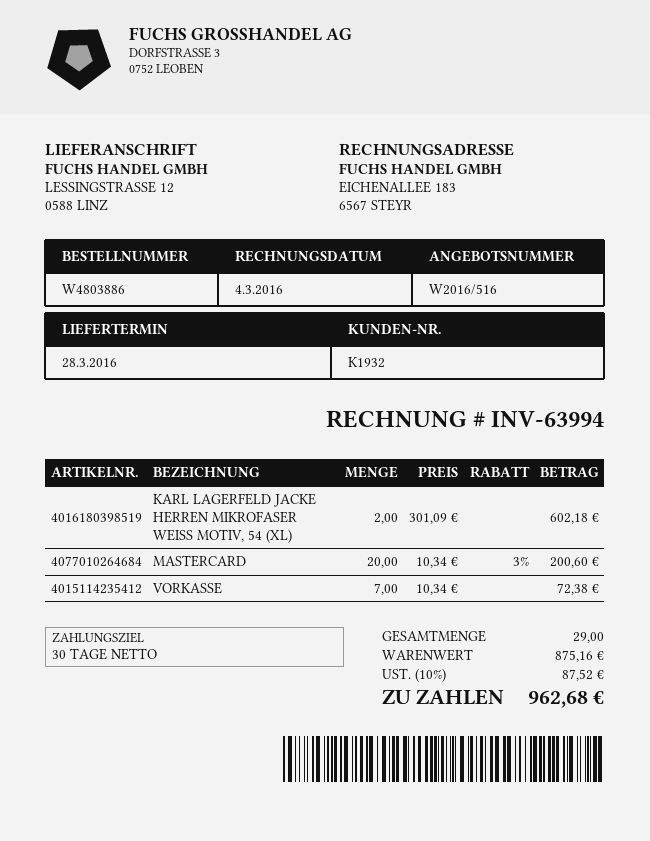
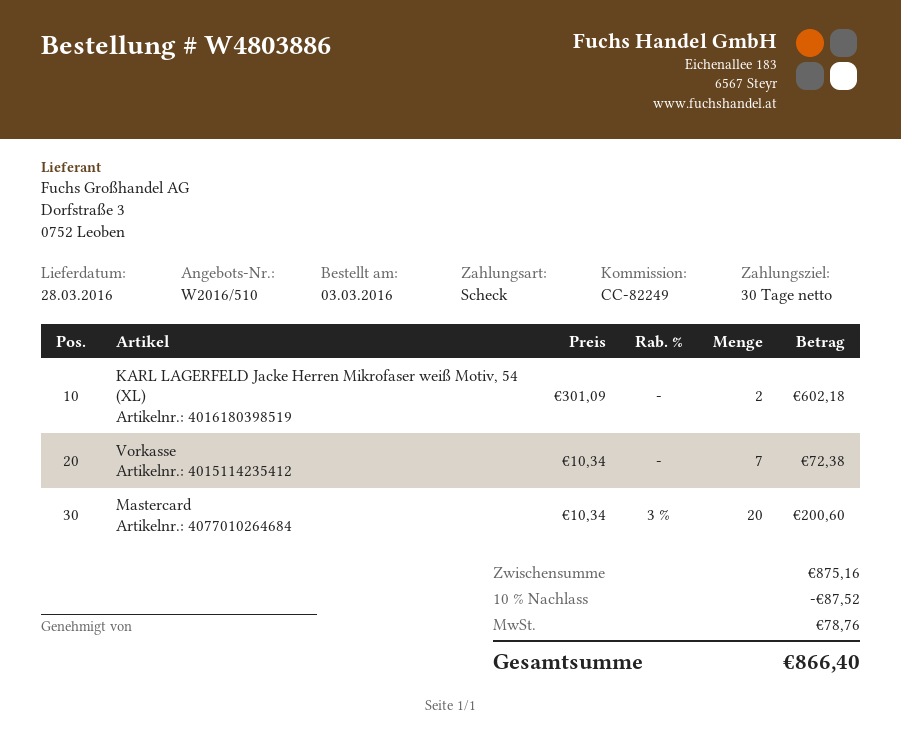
quote number: W2016/516 -> W2016/510
discount: none -> 10% = 87.52
tax: 87.52 -> 78.76
total: 962.68 -> 866.40

